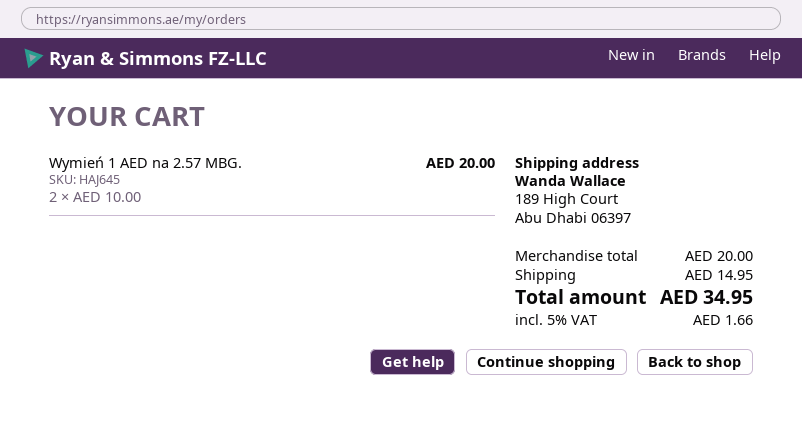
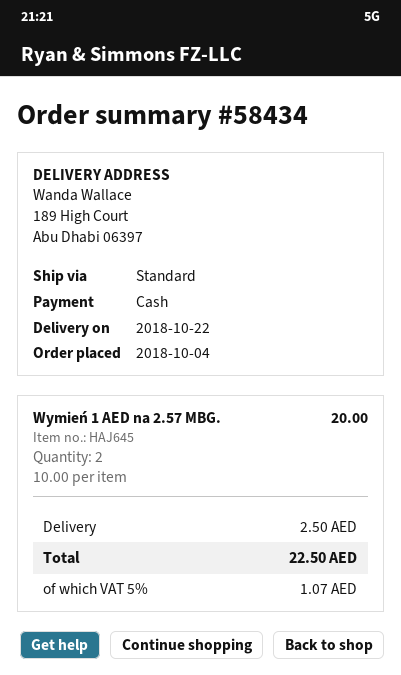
shipping: 14.95 -> 2.50
tax: 5% = 1.66 -> 5% = 1.07
total: 34.95 -> 22.50

